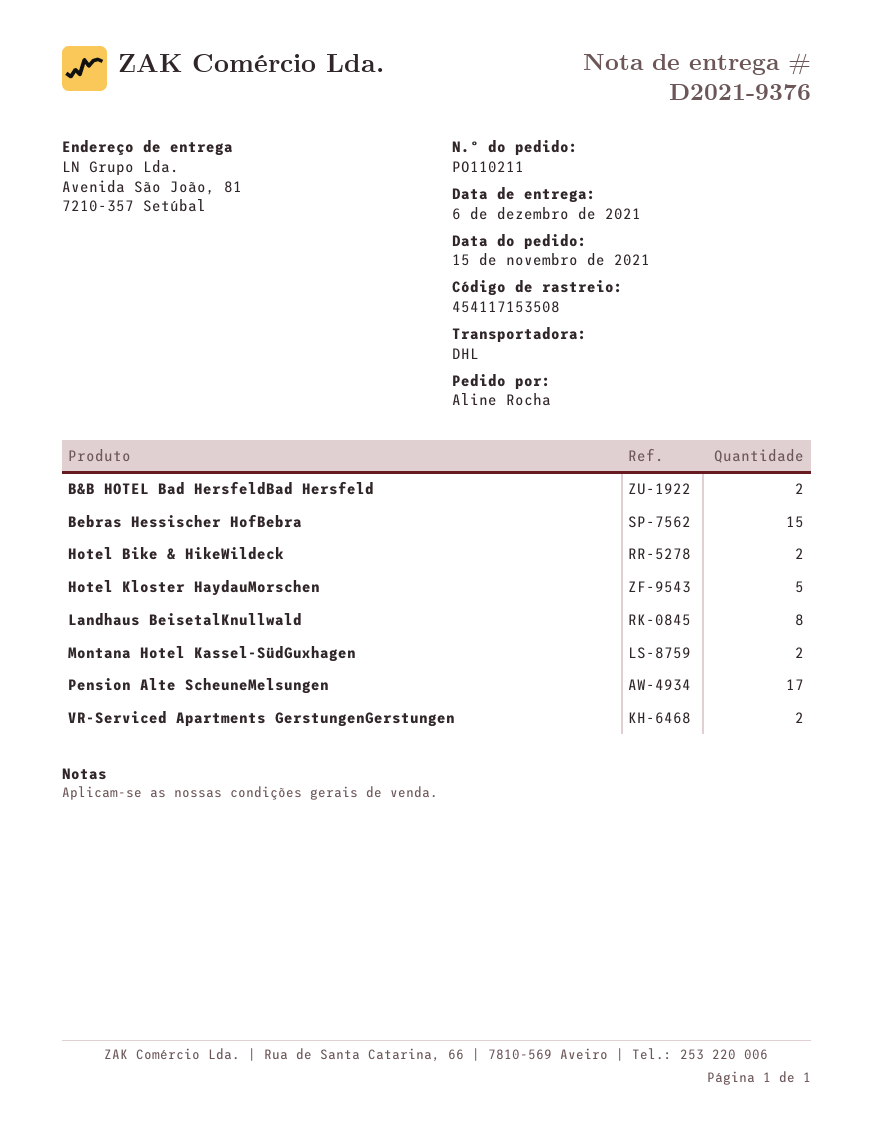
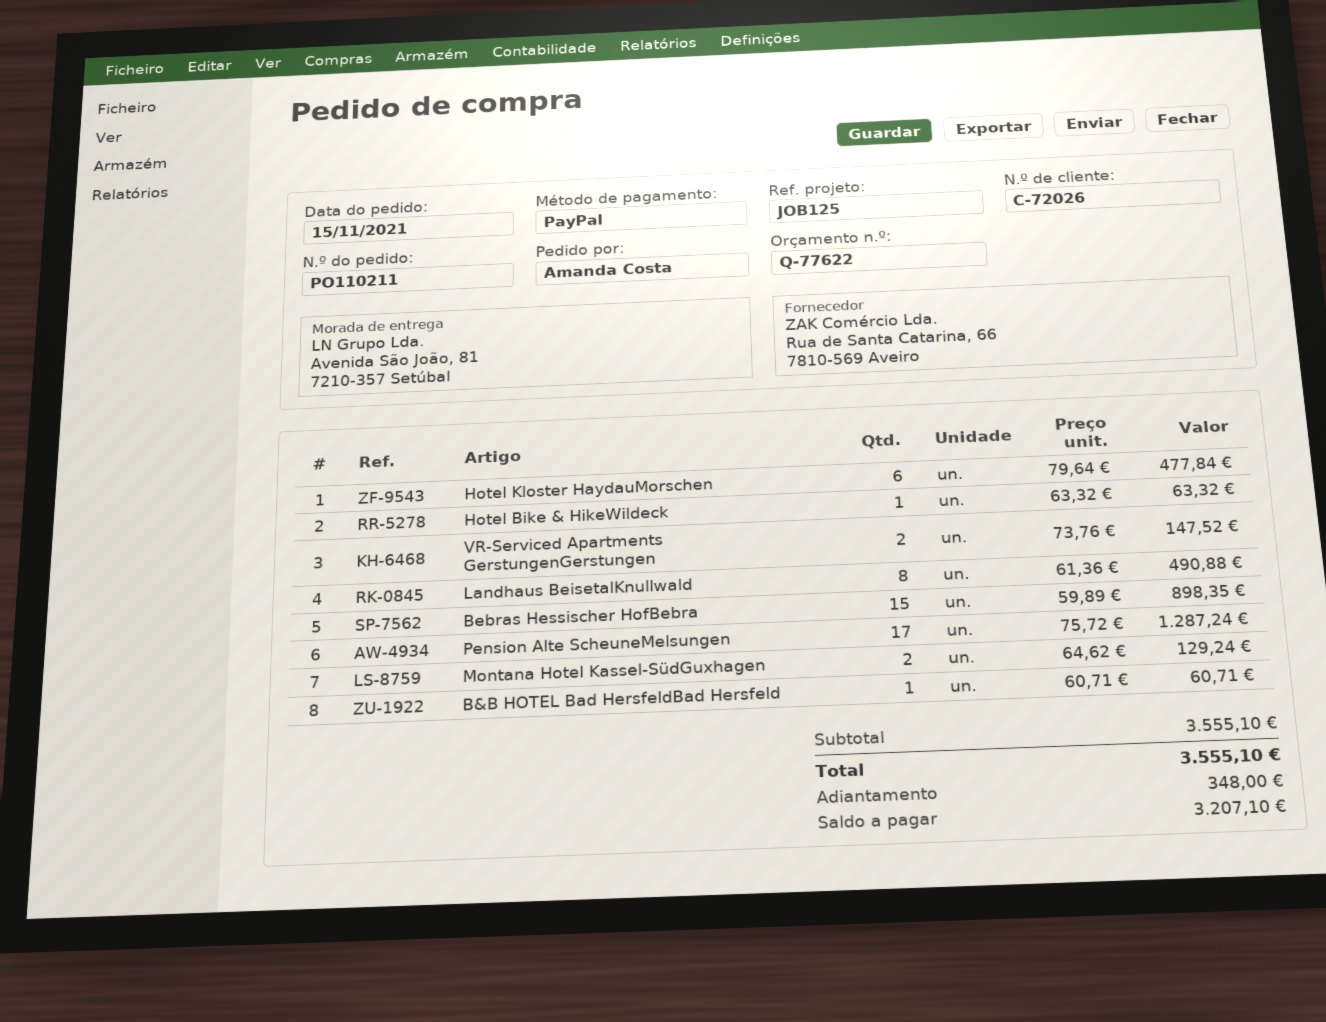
ordered by: Aline Rocha -> Amanda Costa
B&B HOTEL Bad HersfeldBad Hersfeld: 2 -> 1
Hotel Bike & HikeWildeck: 2 -> 1
Hotel Kloster HaydauMorschen: 5 -> 6

